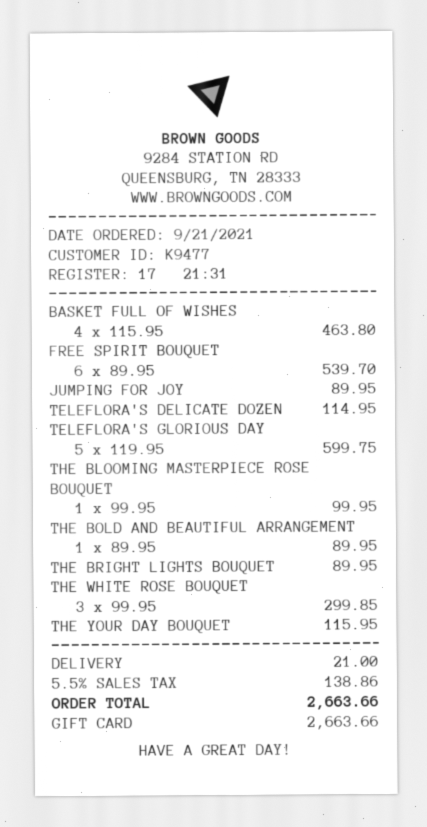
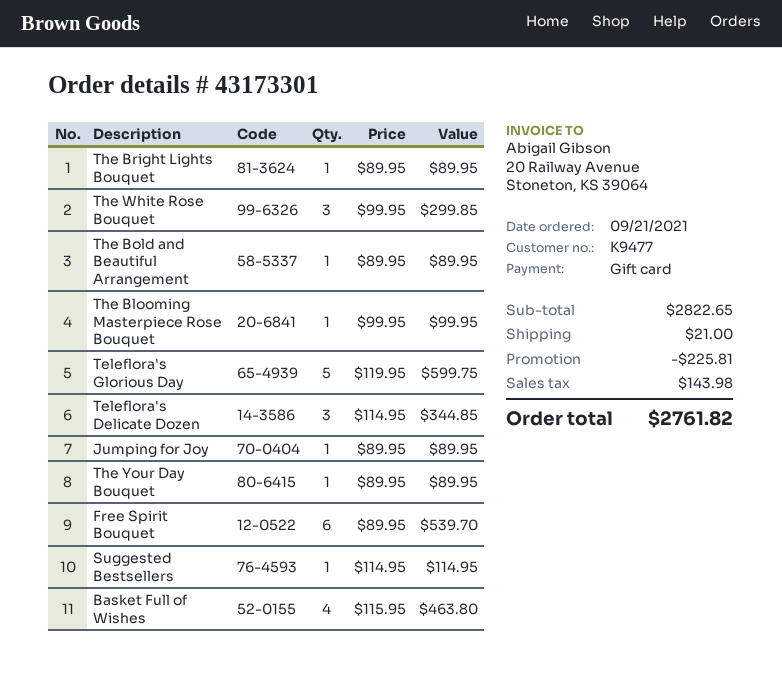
TELEFLORA'S DELICATE DOZEN: 1 x 114.95 = 114.95 -> 3 x 114.95 = 344.85
THE YOUR DAY BOUQUET: 1 x 115.95 = 115.95 -> 1 x 89.95 = 89.95
Suggested Bestsellers: none -> 1 x 114.95 = 114.95
discount: none -> 225.81
tax: 138.86 -> 143.98
total: 2663.66 -> 2761.82

